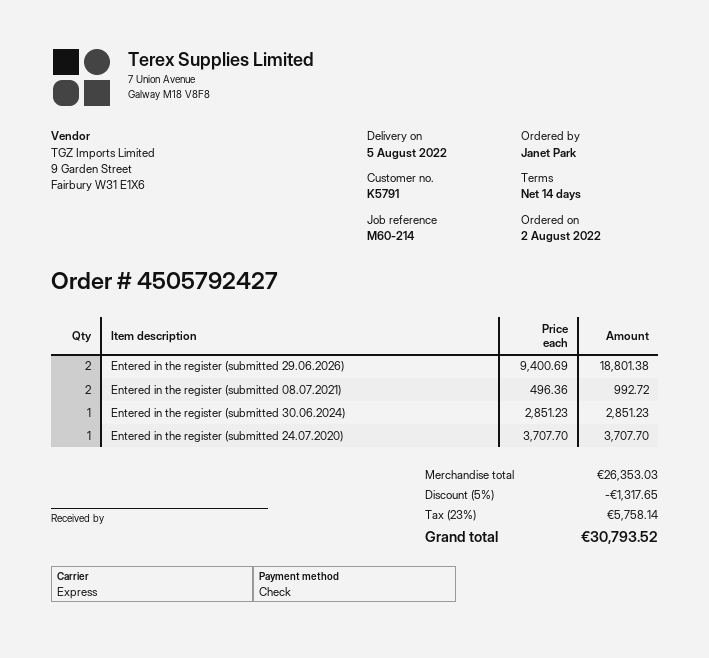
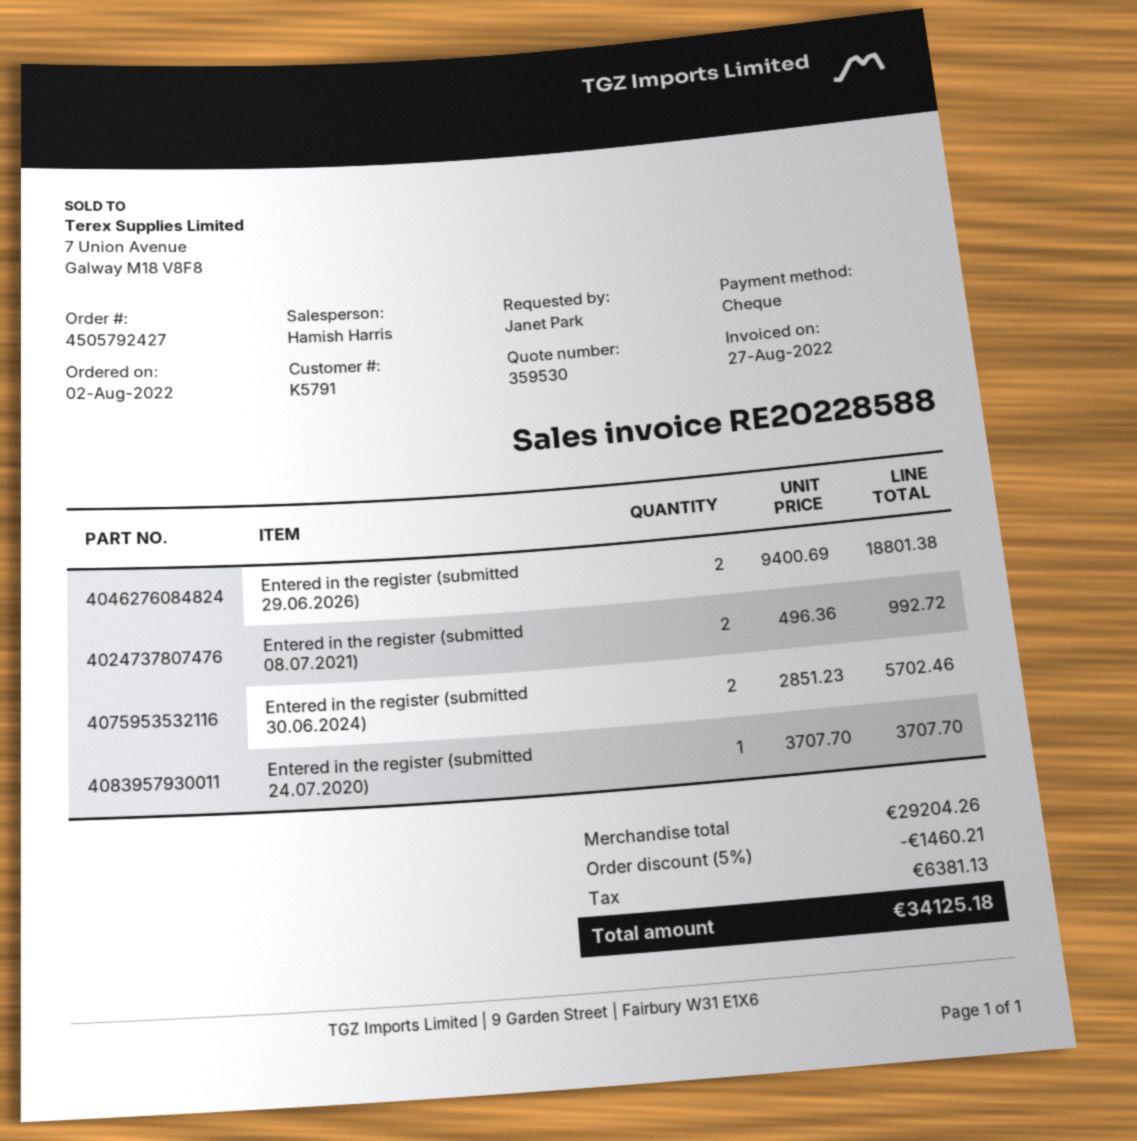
Entered in the register (submitted 30.06.2024): 1 x 2851.23 = 2851.23 -> 2 x 2851.23 = 5702.46
subtotal: 26353.03 -> 29204.26
discount: 5% = 1317.65 -> 5% = 1460.21
tax: 5758.14 -> 6381.13
total: 30793.52 -> 34125.18

